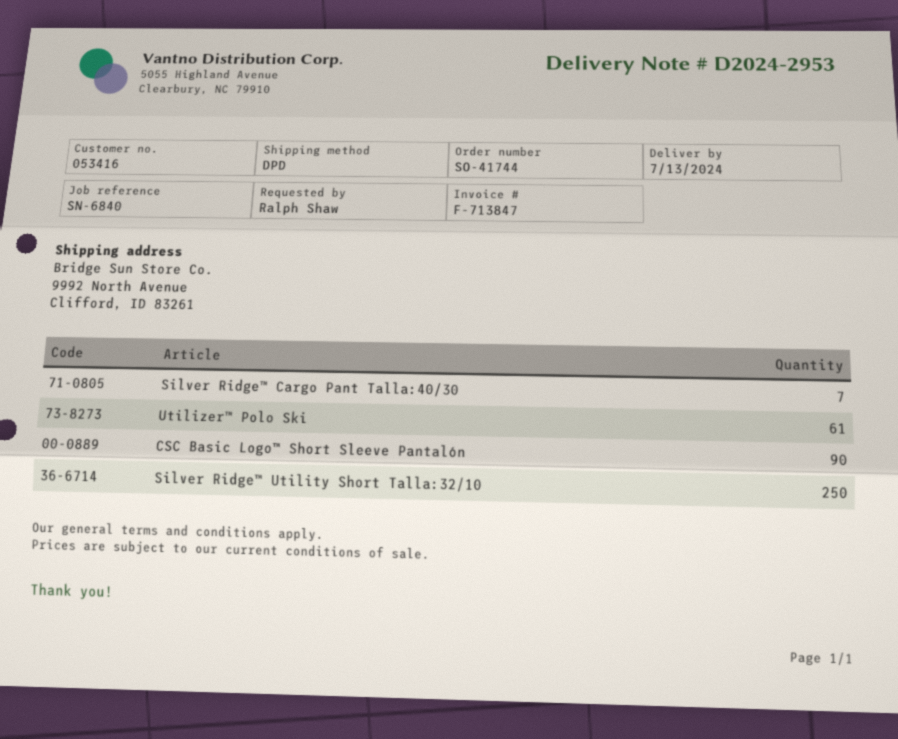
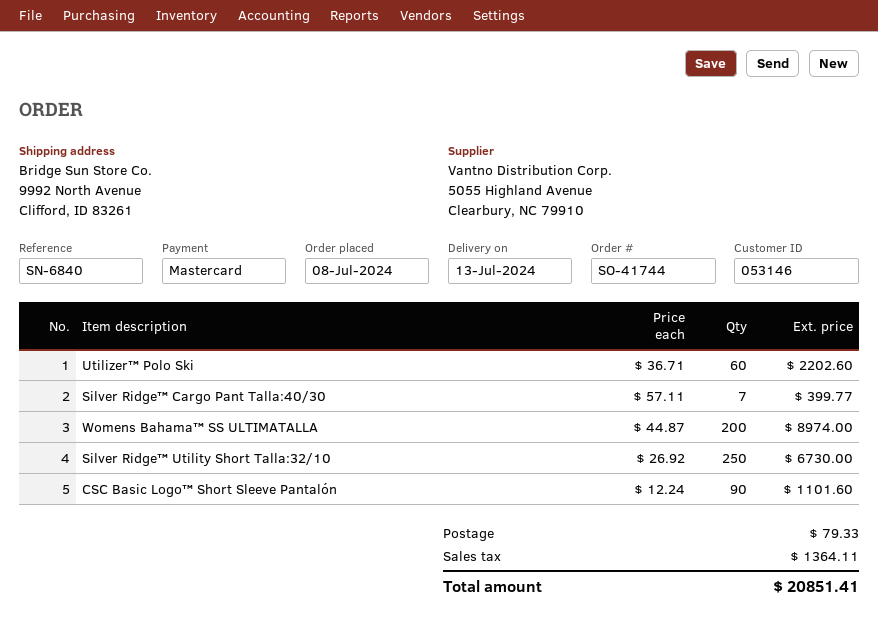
customer number: 053416 -> 053146
Utilizer™ Polo Ski: 61 -> 60
Womens Bahama™ SS ULTIMATALLA: none -> 200

